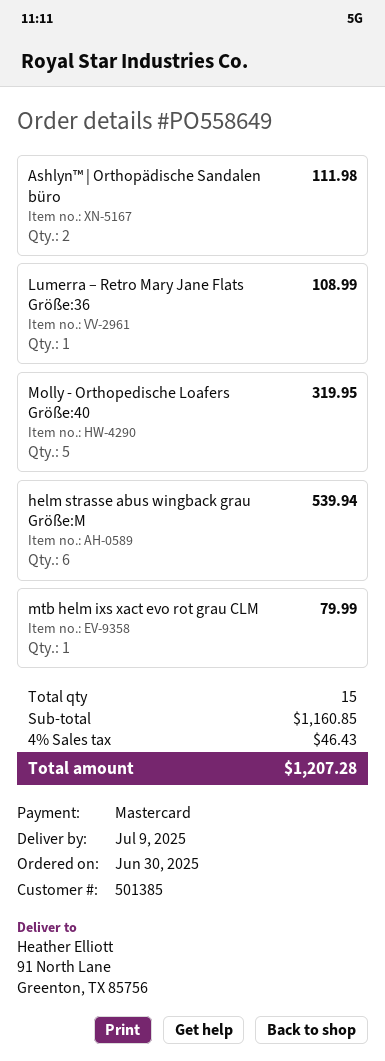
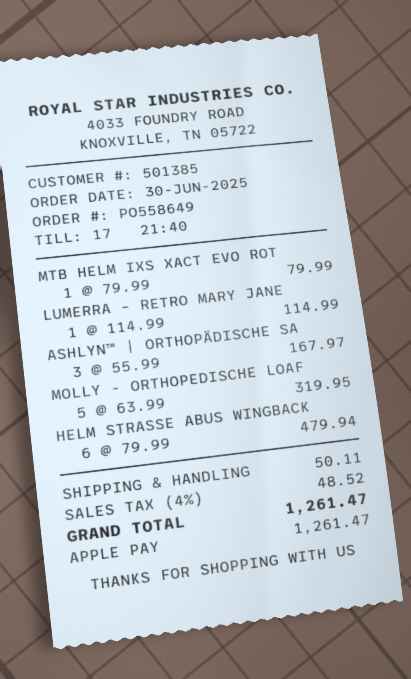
payment method: Mastercard -> Apple Pay
Ashlyn™ | Orthopädische Sandalen büro: 2 for 111.98 -> 3 for 167.97
Lumerra – Retro Mary Jane Flats Größe:36: 1 for 108.99 -> 1 for 114.99
helm strasse abus wingback grau Größe:M: 6 for 539.94 -> 6 for 479.94
shipping: none -> 50.11
tax: 4% = 46.43 -> 4% = 48.52
total: 1207.28 -> 1261.47

